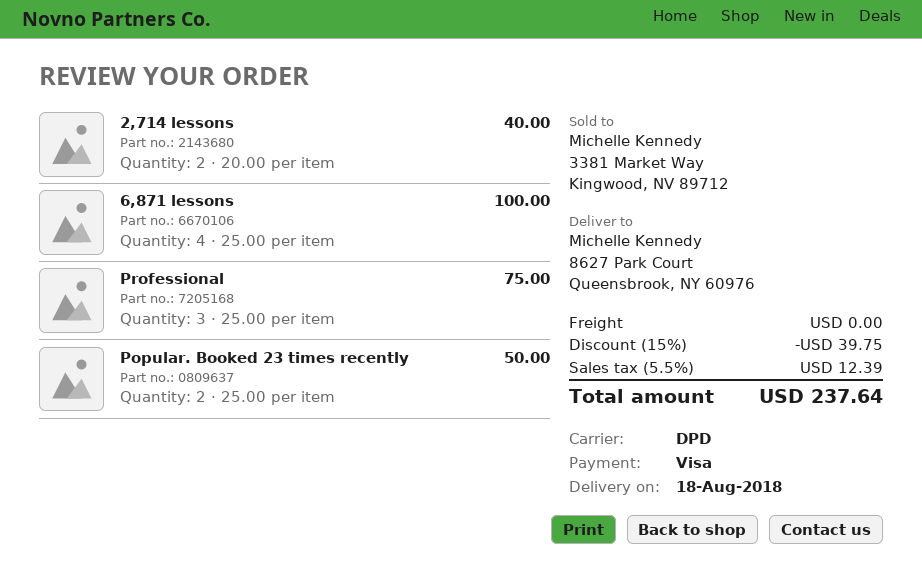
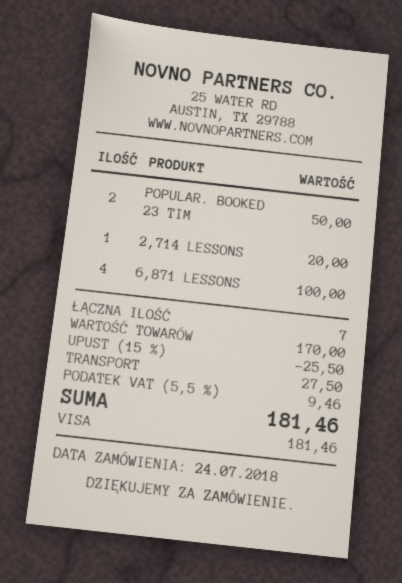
2,714 lessons: 2 for 40.00 -> 1 for 20.00
Professional: 3 for 75.00 -> none
discount: 15% = 39.75 -> 15% = 25.50
shipping: 0.00 -> 27.50
tax: 5.5% = 12.39 -> 5.5% = 9.46
total: 237.64 -> 181.46

